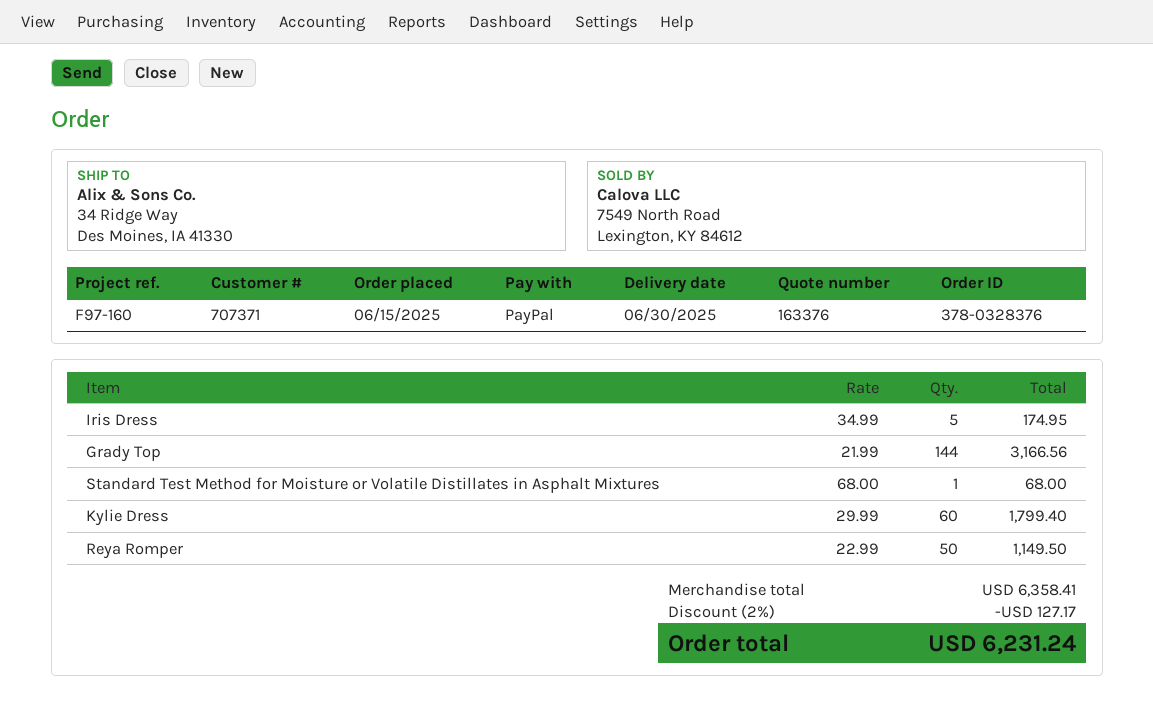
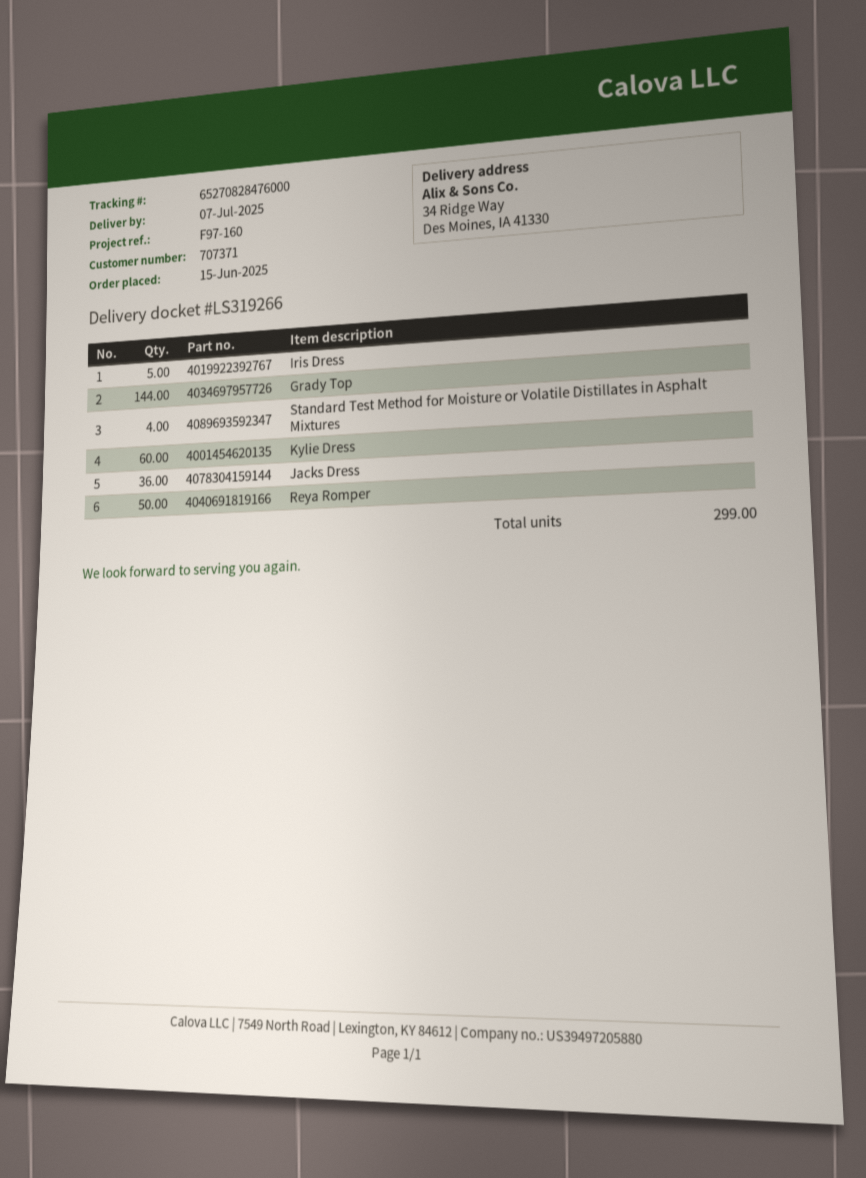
delivery date: 2025-06-30 -> 2025-07-07
Standard Test Method for Moisture or Volatile Distillates in Asphalt Mixtures: 1 -> 4
Jacks Dress: none -> 36

